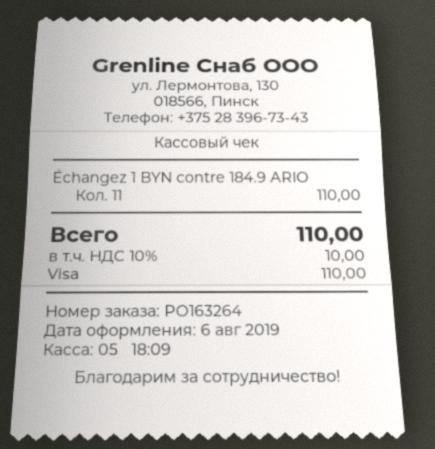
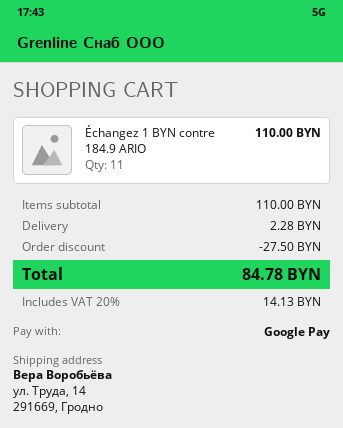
payment method: Visa -> Google Pay
discount: none -> 27.50
shipping: none -> 2.28
tax: 10% = 10.00 -> 20% = 14.13
total: 110.00 -> 84.78

